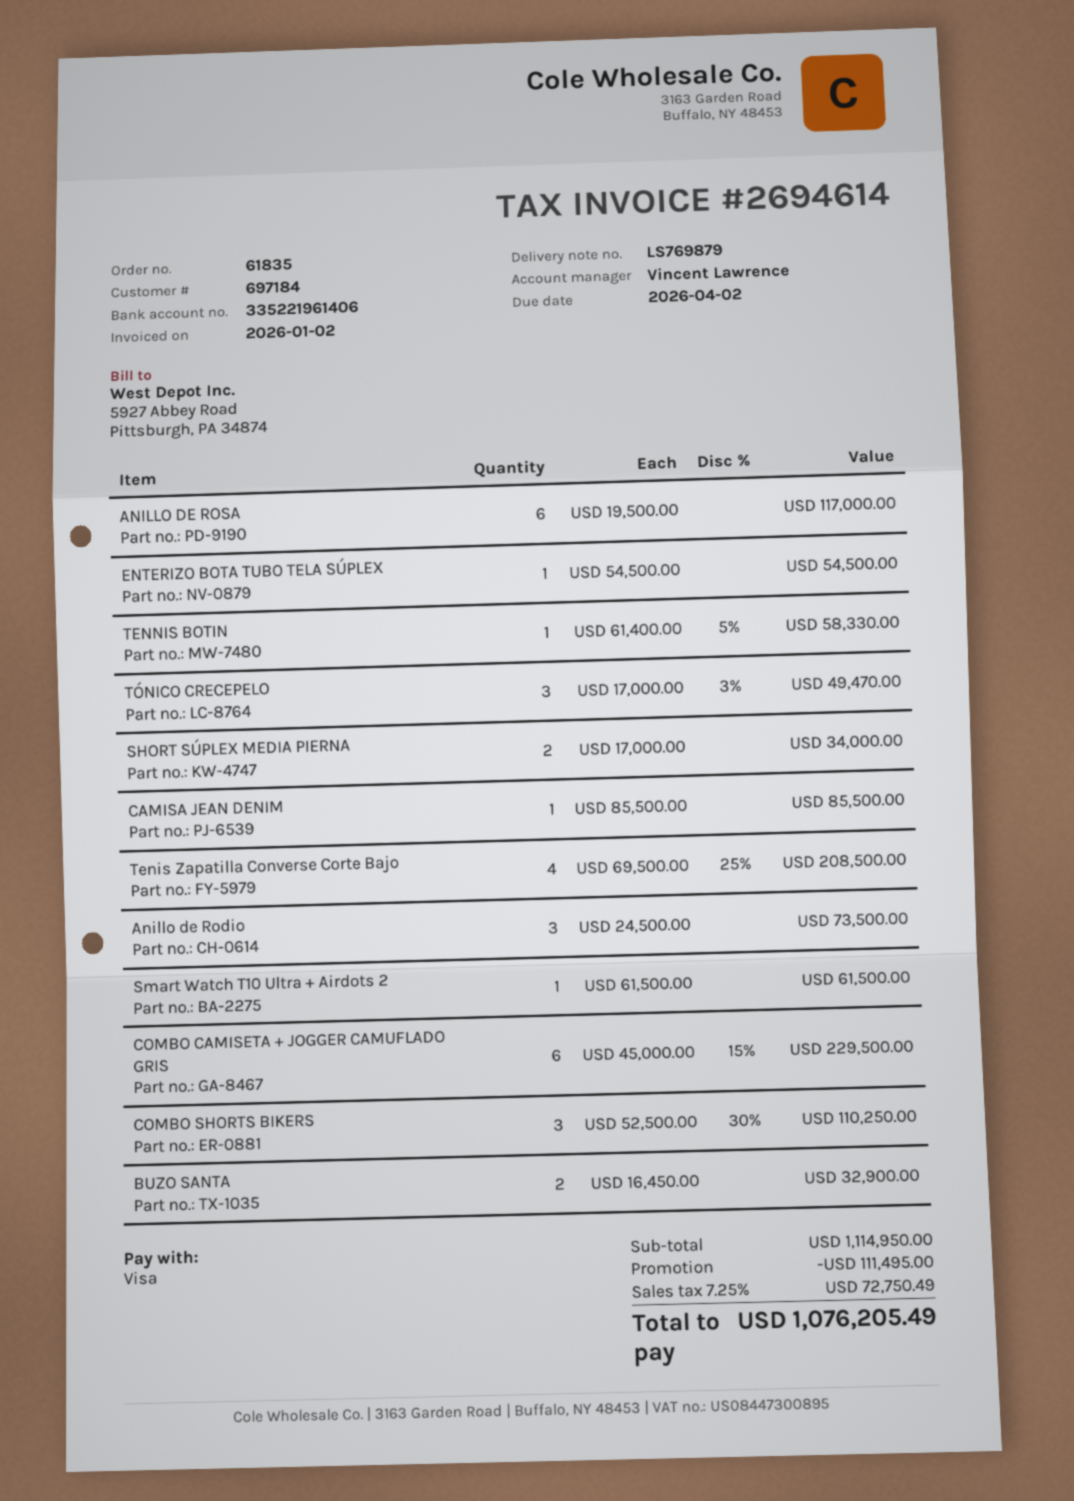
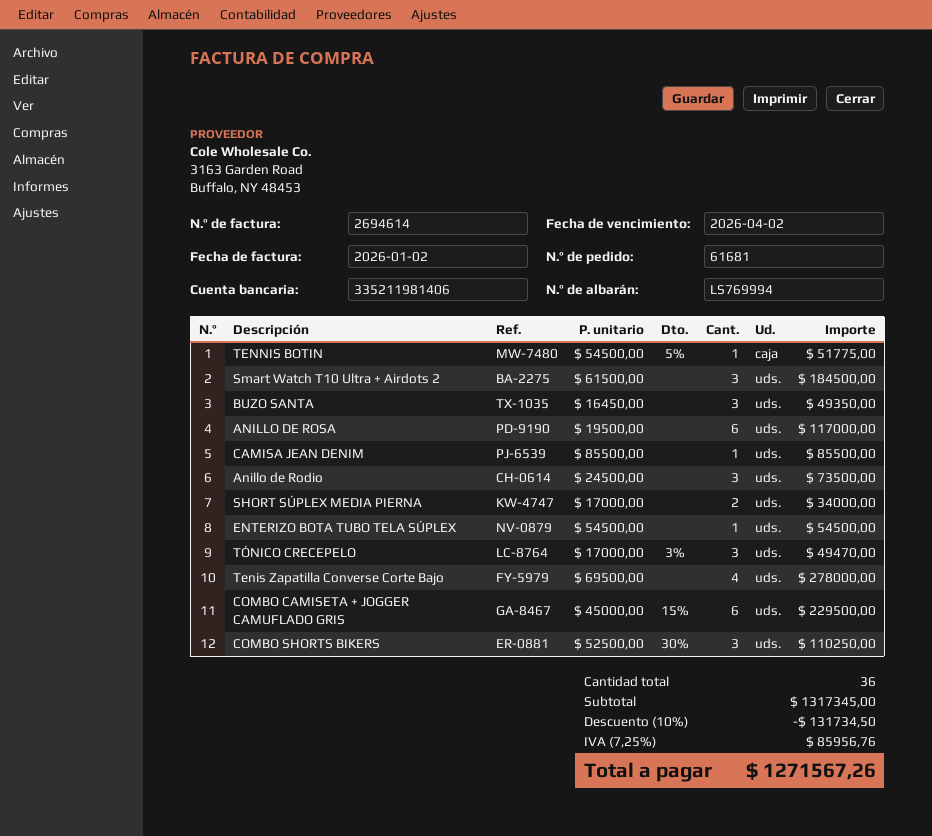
order number: 61835 -> 61681
delivery note number: LS769879 -> LS769994
bank account: 335221961406 -> 335211981406
TENNIS BOTIN: 1 x 61400.00 - 5% = 58330.00 -> 1 x 54500.00 - 5% = 51775.00
Tenis Zapatilla Converse Corte Bajo: 4 x 69500.00 - 25% = 208500.00 -> 4 x 69500.00 = 278000.00
Smart Watch T10 Ultra + Airdots 2: 1 x 61500.00 = 61500.00 -> 3 x 61500.00 = 184500.00
BUZO SANTA: 2 x 16450.00 = 32900.00 -> 3 x 16450.00 = 49350.00
subtotal: 1114950.00 -> 1317345.00
discount: 111495.00 -> 131734.50
tax: 7.25% = 72750.49 -> 7.25% = 85956.76
total: 1076205.49 -> 1271567.26

